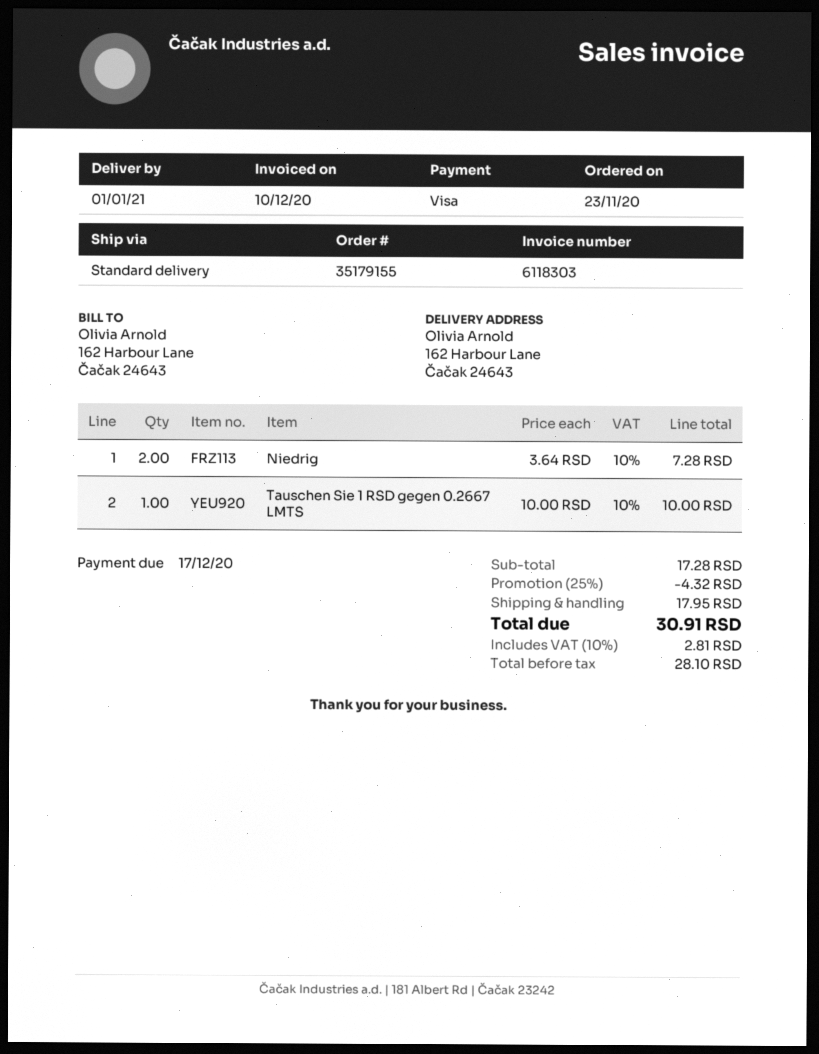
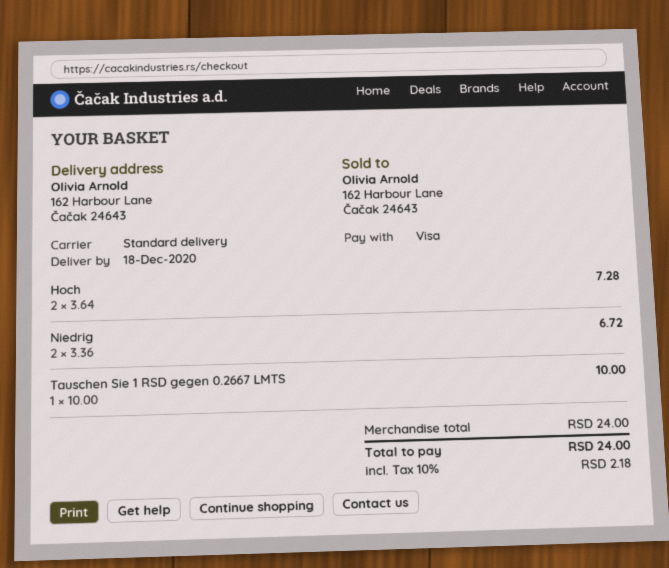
delivery date: 2021-01-01 -> 2020-12-18
Niedrig: 2 x 3.64 = 7.28 -> 2 x 3.36 = 6.72
Hoch: none -> 2 x 3.64 = 7.28
subtotal: 17.28 -> 24.00
discount: 25% = 4.32 -> none
shipping: 17.95 -> none
tax: 10% = 2.81 -> 10% = 2.18
total: 30.91 -> 24.00

